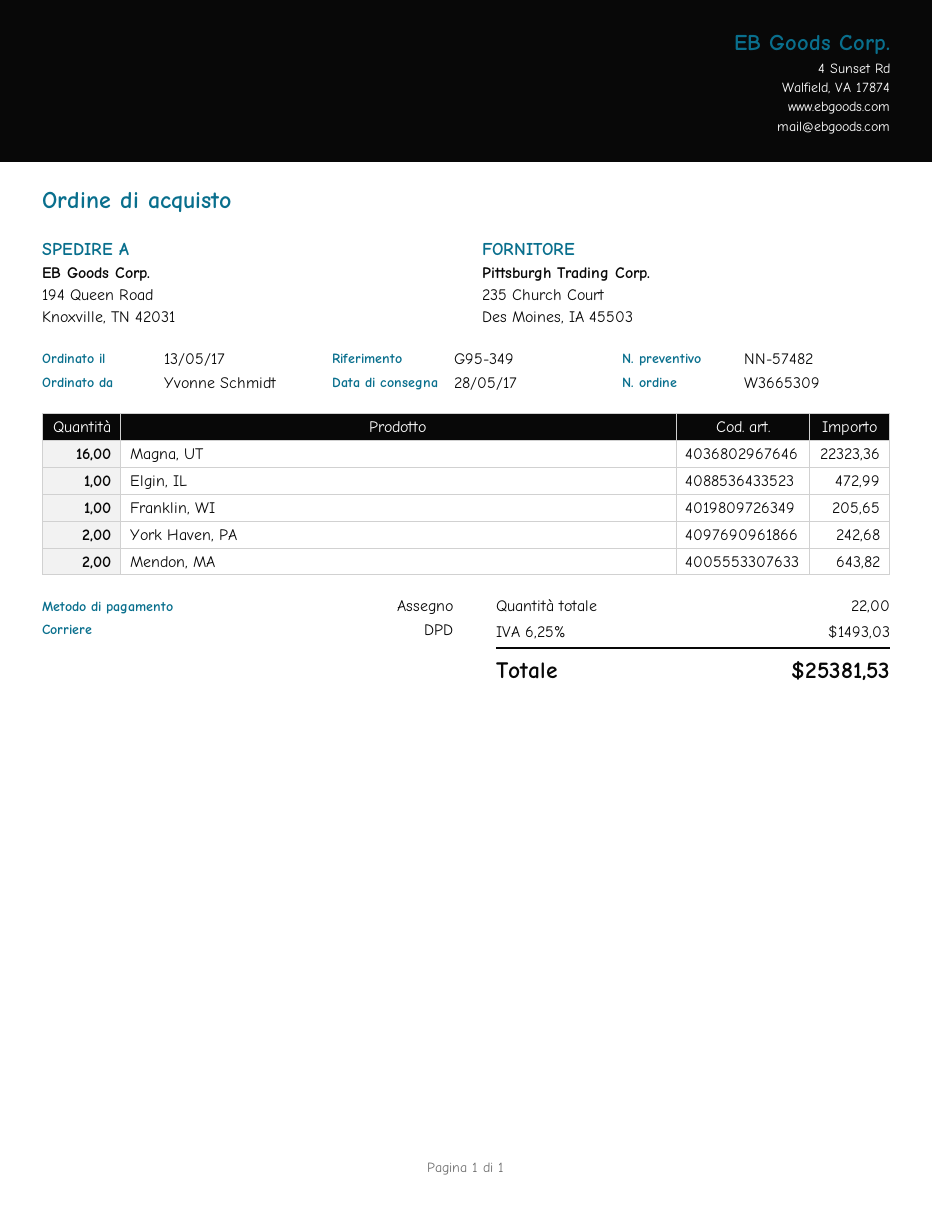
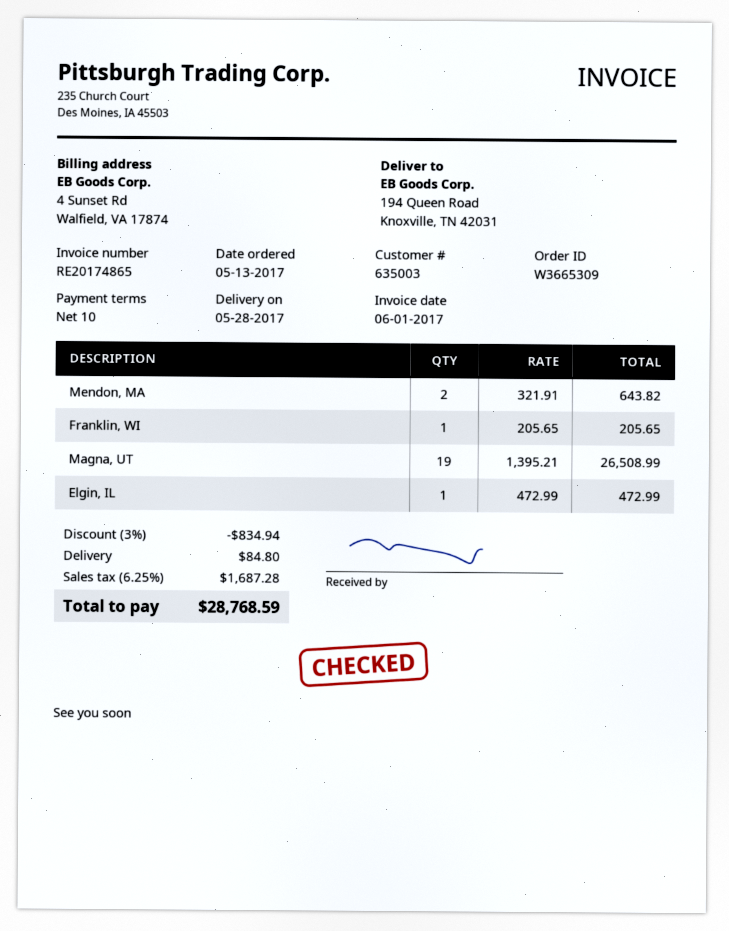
Magna, UT: 16 for 22323.36 -> 19 for 26508.99
York Haven, PA: 2 for 242.68 -> none
discount: none -> 3% = 834.94
shipping: none -> 84.80
tax: 6.25% = 1493.03 -> 6.25% = 1687.28
total: 25381.53 -> 28768.59

